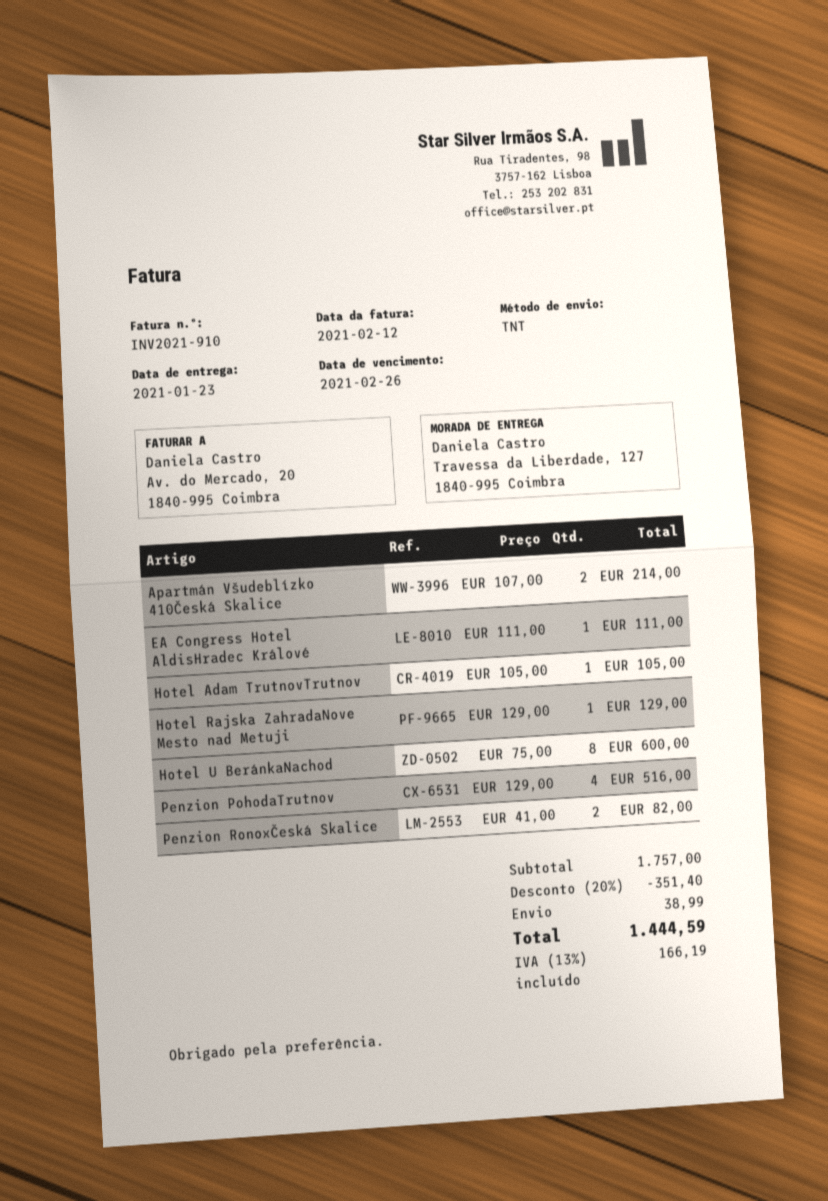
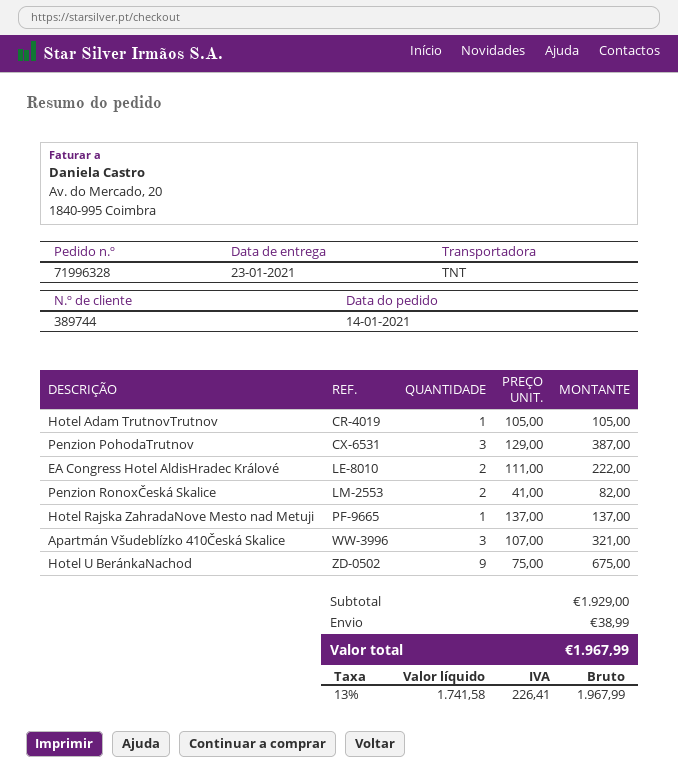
Apartmán Všudeblízko 410Česká Skalice: 2 x 107.00 = 214.00 -> 3 x 107.00 = 321.00
EA Congress Hotel AldisHradec Králové: 1 x 111.00 = 111.00 -> 2 x 111.00 = 222.00
Hotel Rajska ZahradaNove Mesto nad Metuji: 1 x 129.00 = 129.00 -> 1 x 137.00 = 137.00
Hotel U BeránkaNachod: 8 x 75.00 = 600.00 -> 9 x 75.00 = 675.00
Penzion PohodaTrutnov: 4 x 129.00 = 516.00 -> 3 x 129.00 = 387.00
subtotal: 1757.00 -> 1929.00
discount: 20% = 351.40 -> none
tax: 13% = 166.19 -> 13% = 226.41
total: 1444.59 -> 1967.99

